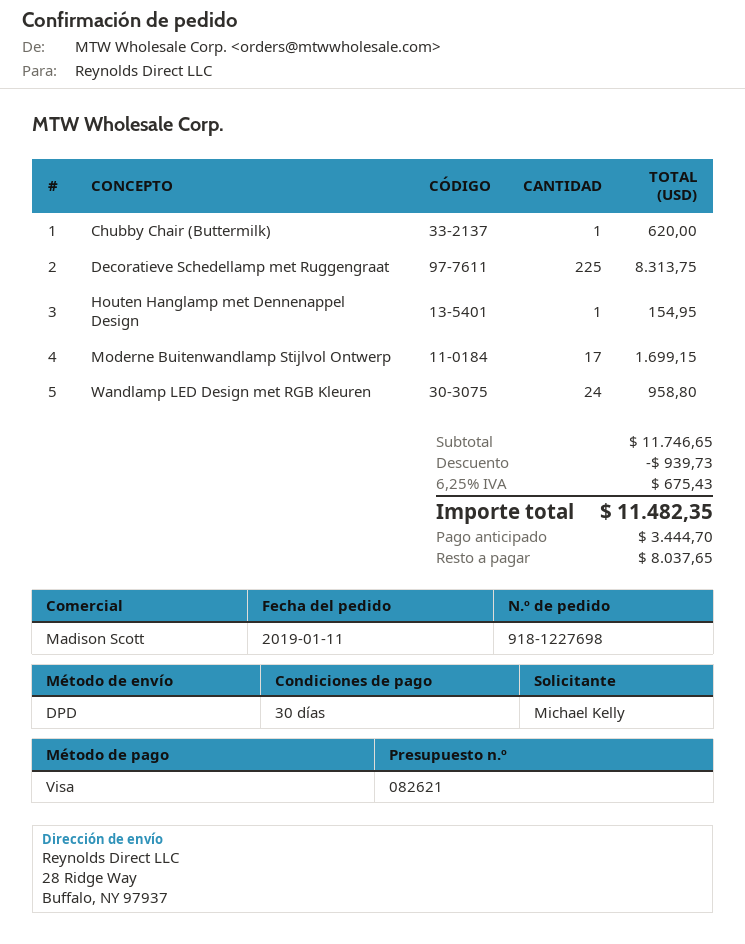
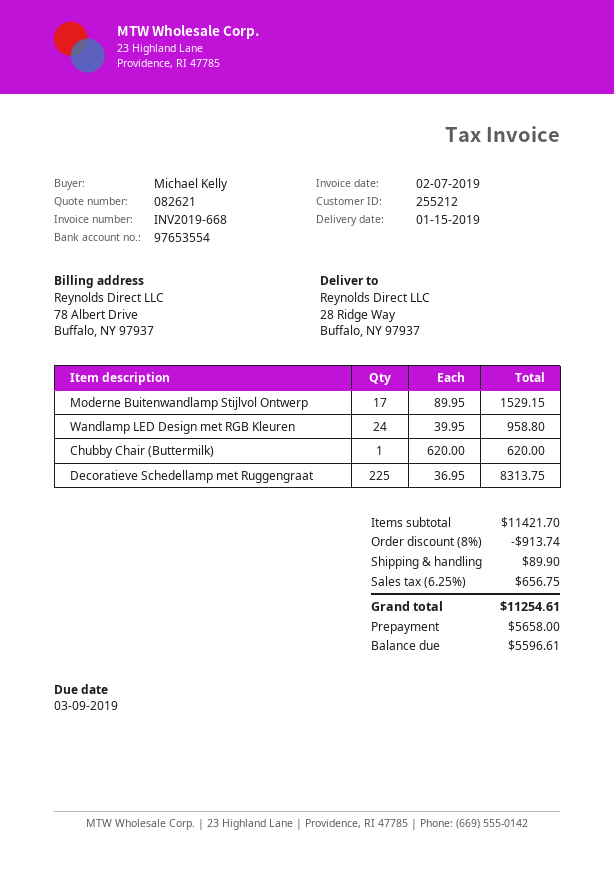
Houten Hanglamp met Dennenappel Design: 1 for 154.95 -> none
Moderne Buitenwandlamp Stijlvol Ontwerp: 17 for 1699.15 -> 17 for 1529.15
subtotal: 11746.65 -> 11421.70
discount: 939.73 -> 913.74
shipping: none -> 89.90
tax: 6.25% = 675.43 -> 6.25% = 656.75
total: 11482.35 -> 11254.61
deposit: 3444.70 -> 5658.00
balance: 8037.65 -> 5596.61

